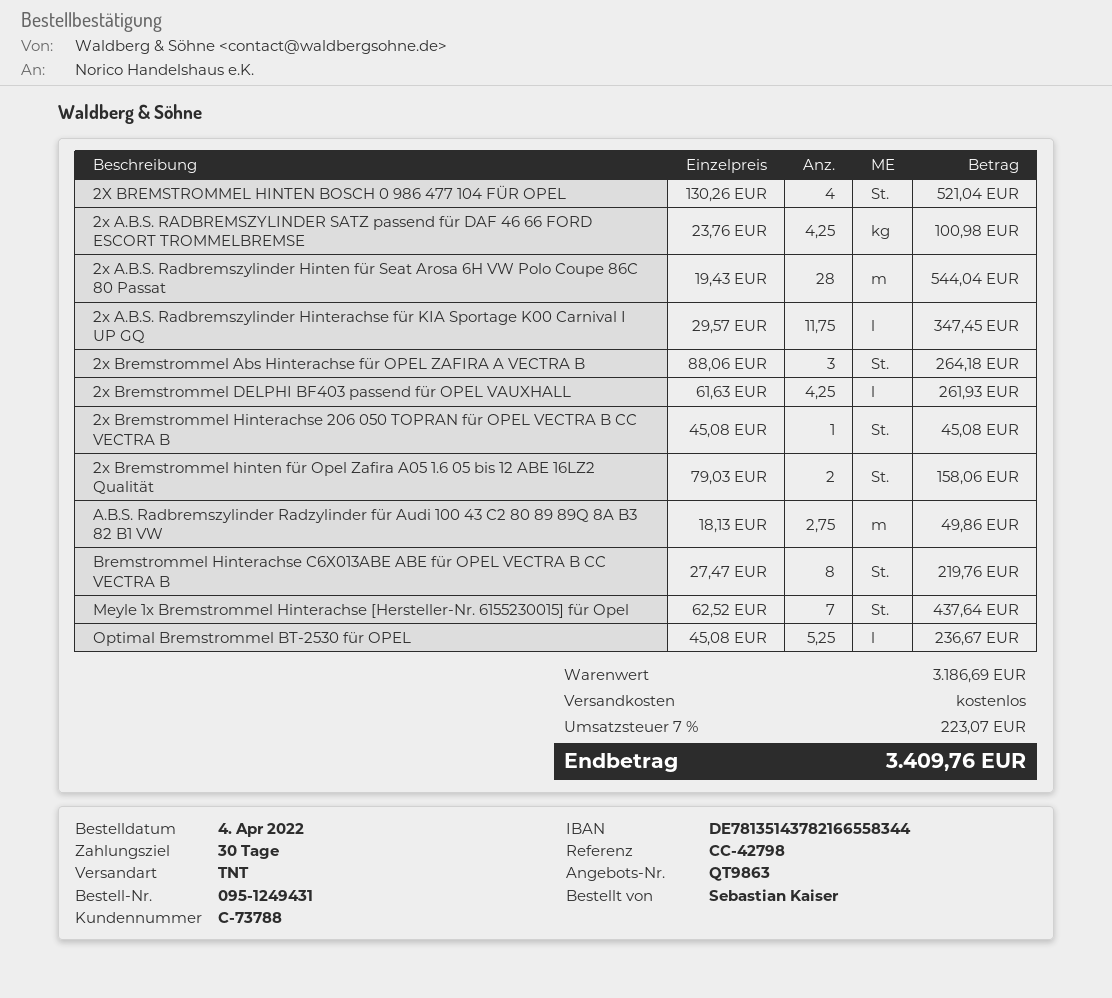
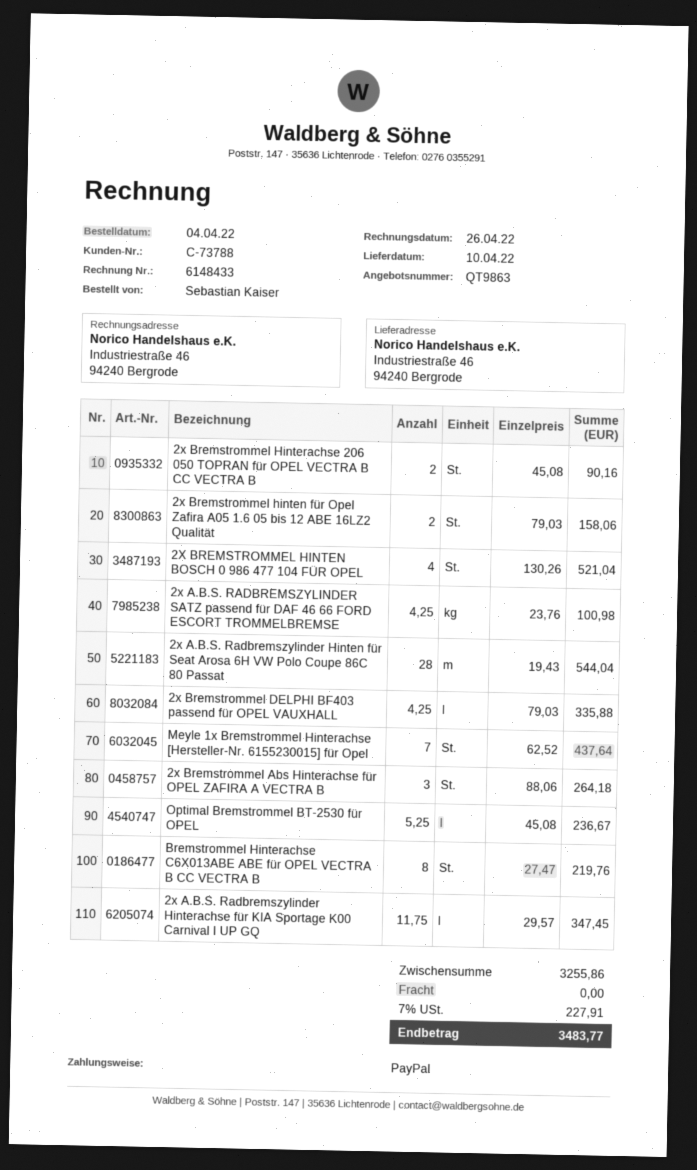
2x Bremstrommel DELPHI BF403 passend für OPEL VAUXHALL: 4.25 x 61.63 = 261.93 -> 4.25 x 79.03 = 335.88
2x Bremstrommel Hinterachse 206 050 TOPRAN für OPEL VECTRA B CC VECTRA B: 1 x 45.08 = 45.08 -> 2 x 45.08 = 90.16
A.B.S. Radbremszylinder Radzylinder für Audi 100 43 C2 80 89 89Q 8A B3 82 B1 VW: 2.75 x 18.13 = 49.86 -> none
subtotal: 3186.69 -> 3255.86
tax: 7% = 223.07 -> 7% = 227.91
total: 3409.76 -> 3483.77

